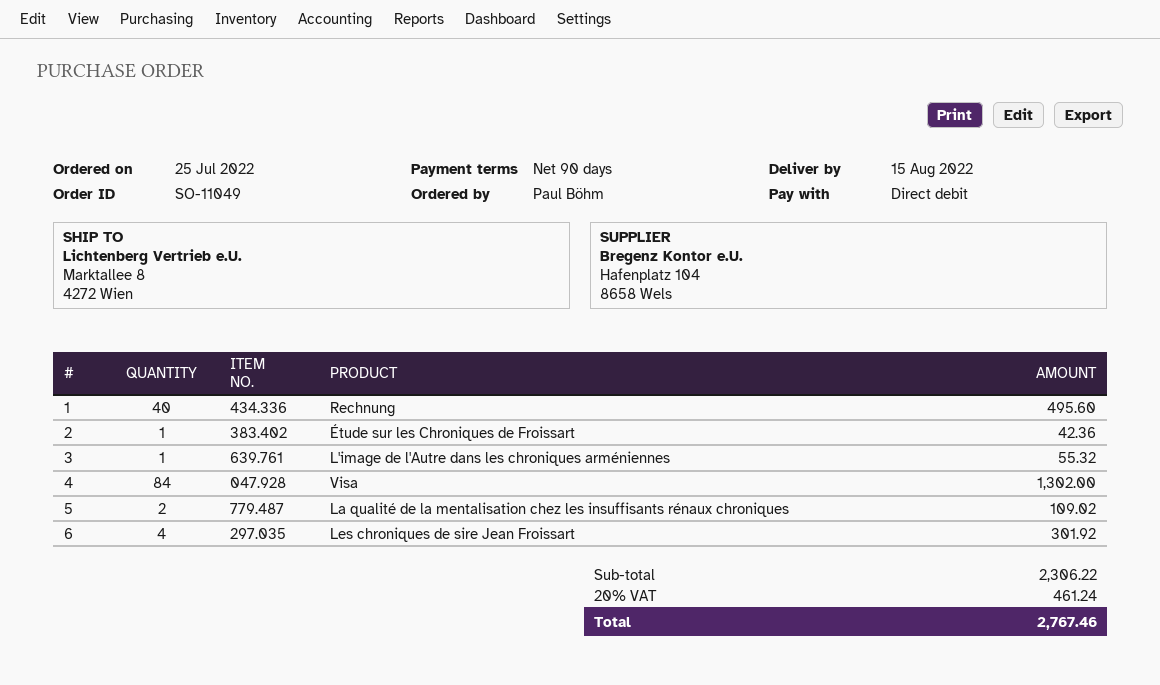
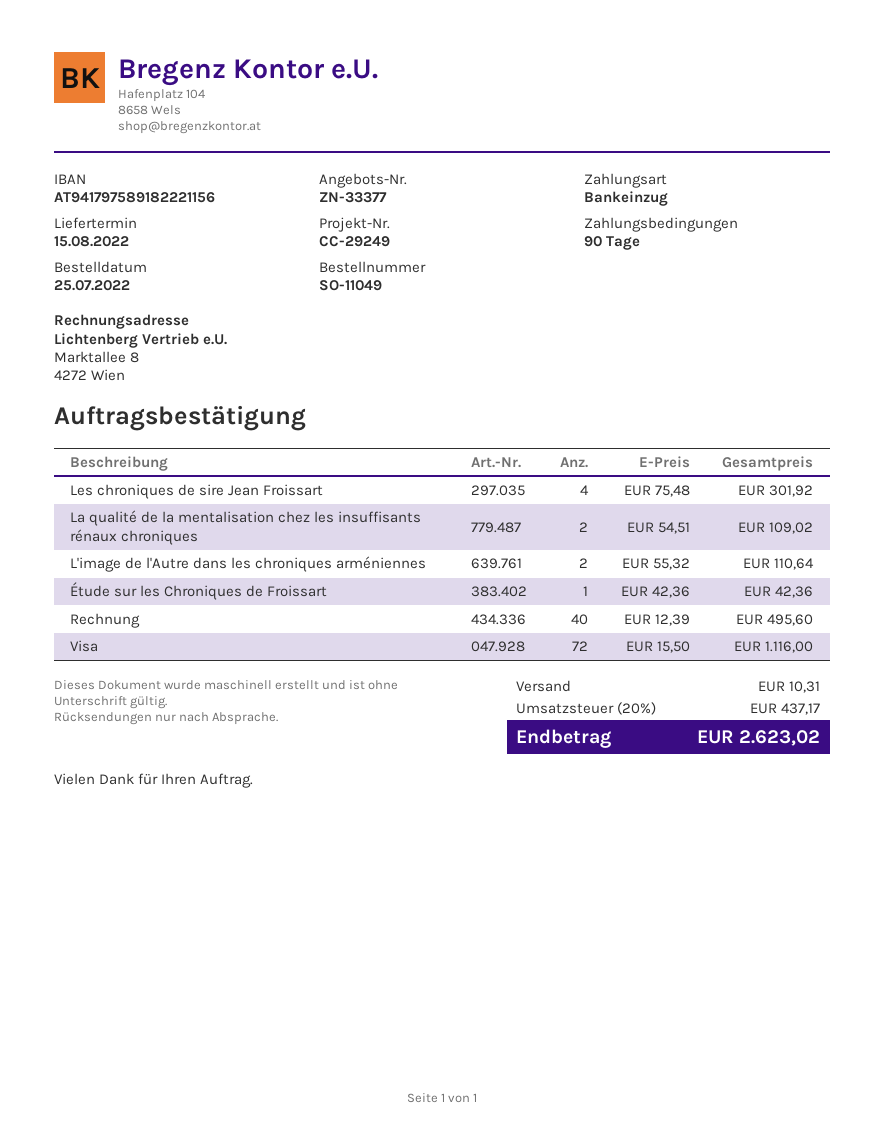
L'image de l'Autre dans les chroniques arméniennes: 1 for 55.32 -> 2 for 110.64
Visa: 84 for 1302.00 -> 72 for 1116.00
shipping: none -> 10.31
tax: 20% = 461.24 -> 20% = 437.17
total: 2767.46 -> 2623.02

